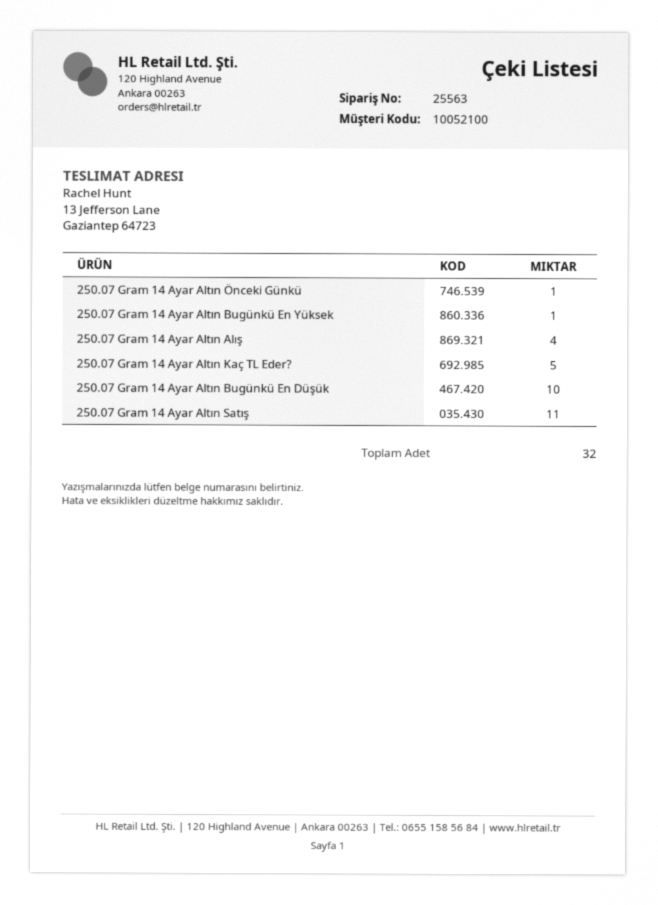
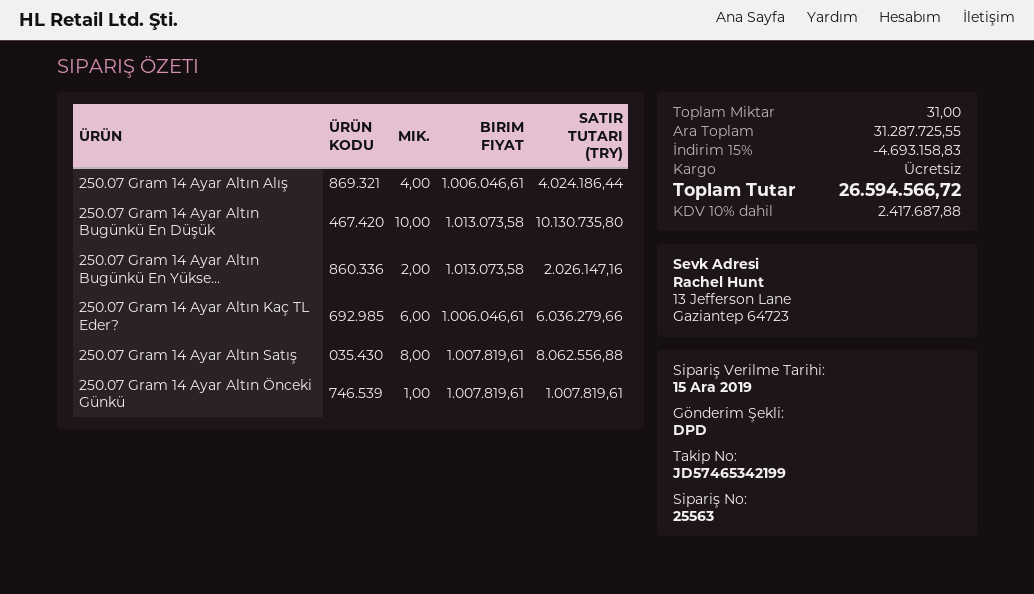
250.07 Gram 14 Ayar Altın Bugünkü En Yüksek: 1 -> 2
250.07 Gram 14 Ayar Altın Kaç TL Eder?: 5 -> 6
250.07 Gram 14 Ayar Altın Satış: 11 -> 8
total quantity: 32 -> 31

